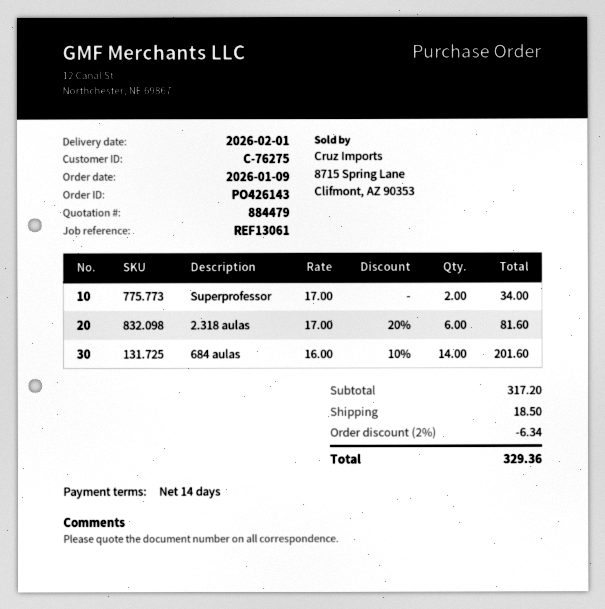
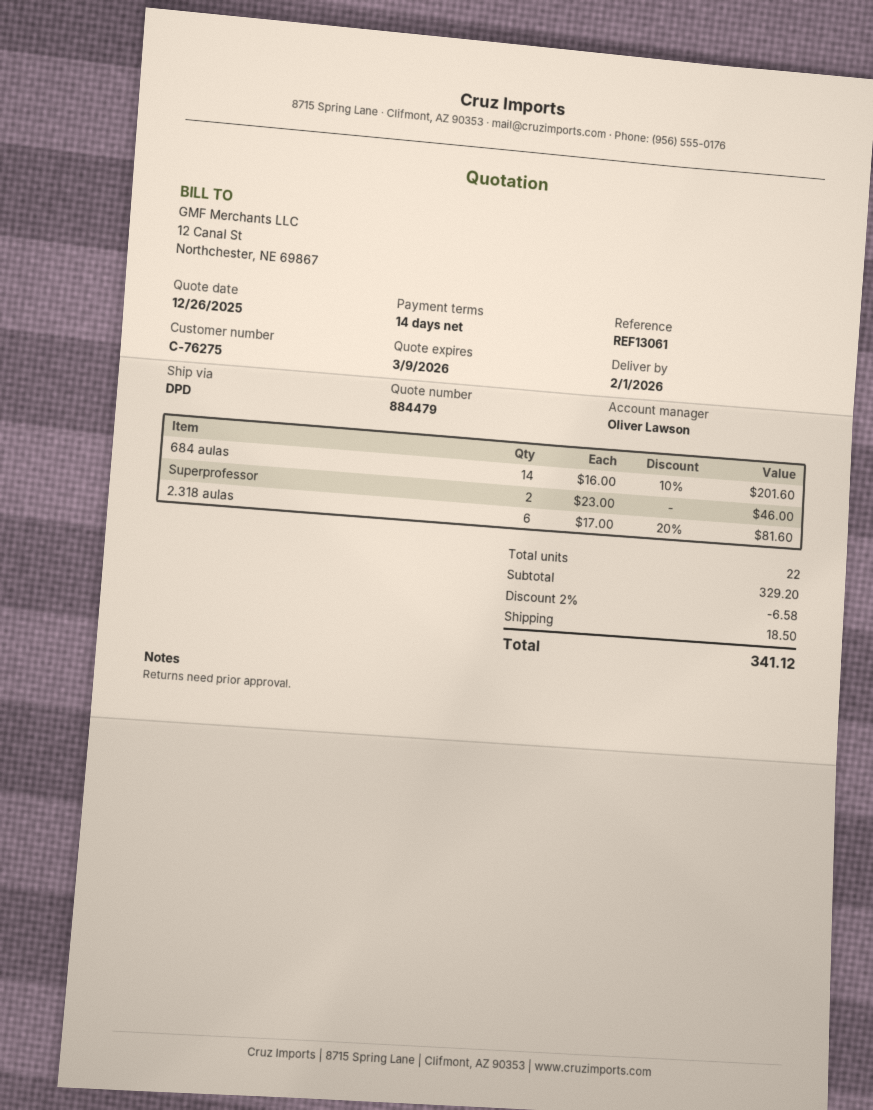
Superprofessor: 2 x 17.00 = 34.00 -> 2 x 23.00 = 46.00
subtotal: 317.20 -> 329.20
discount: 2% = 6.34 -> 2% = 6.58
total: 329.36 -> 341.12

